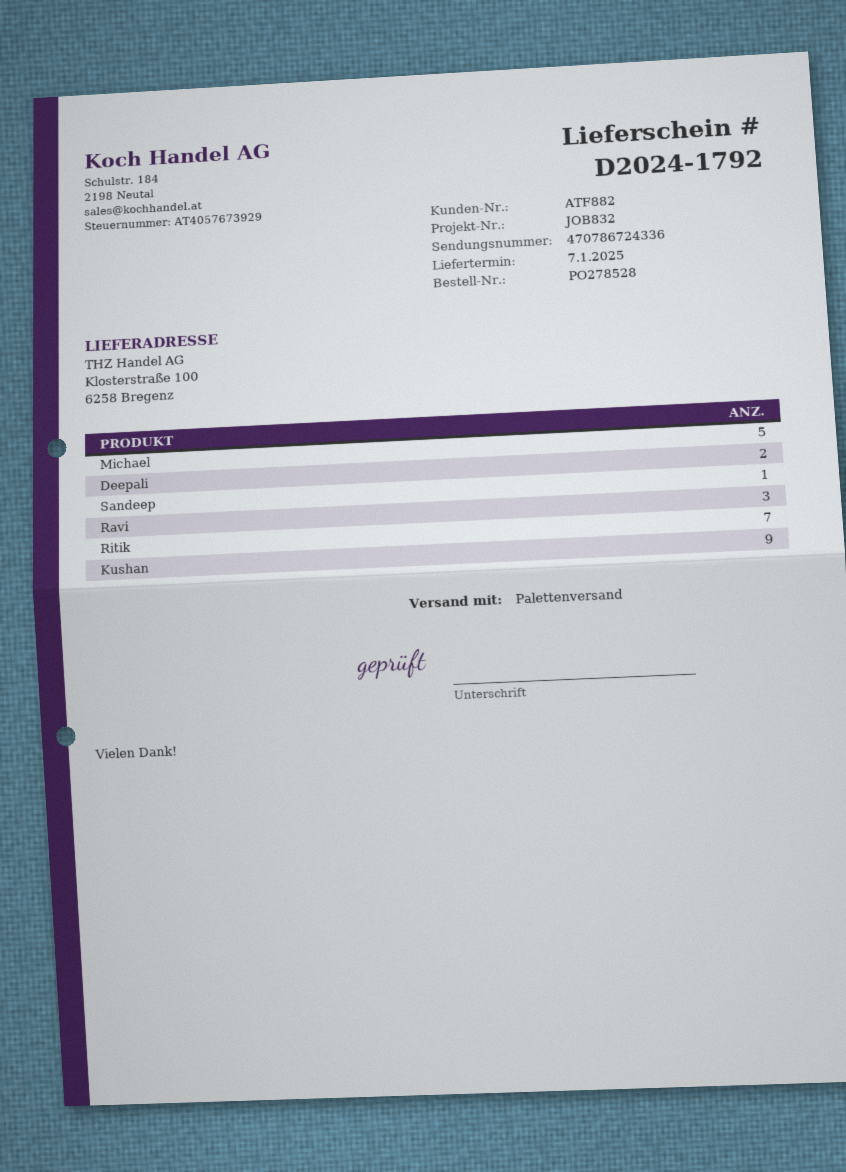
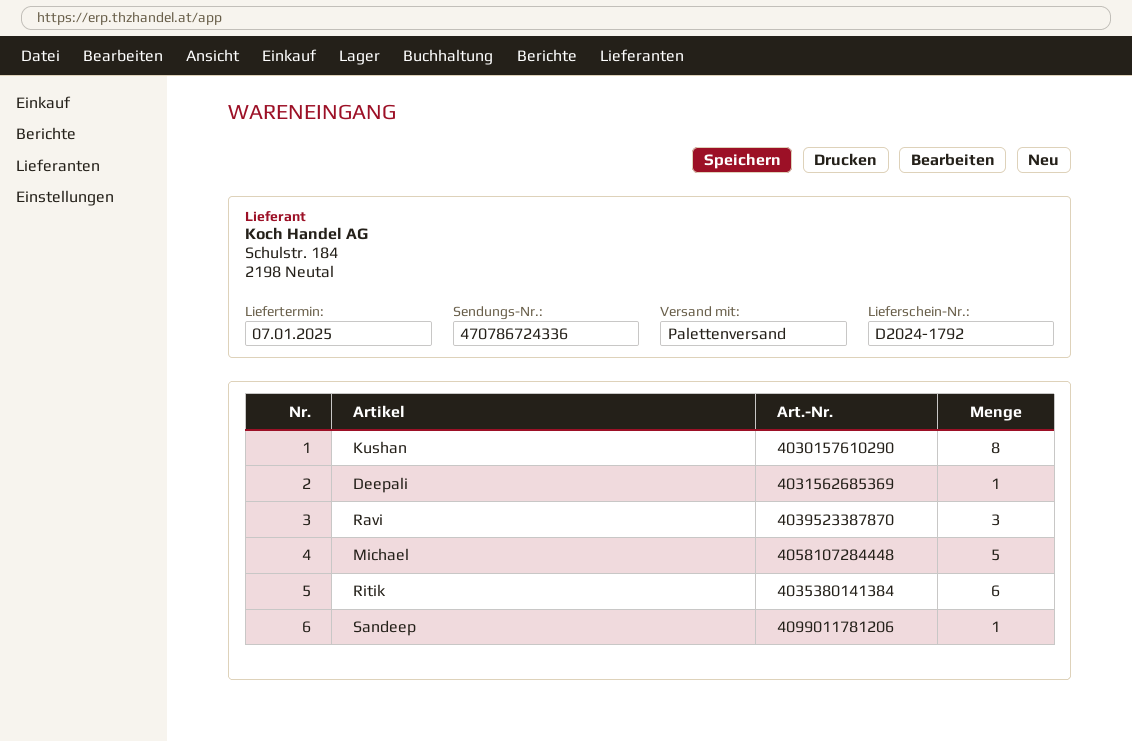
Deepali: 2 -> 1
Ritik: 7 -> 6
Kushan: 9 -> 8

